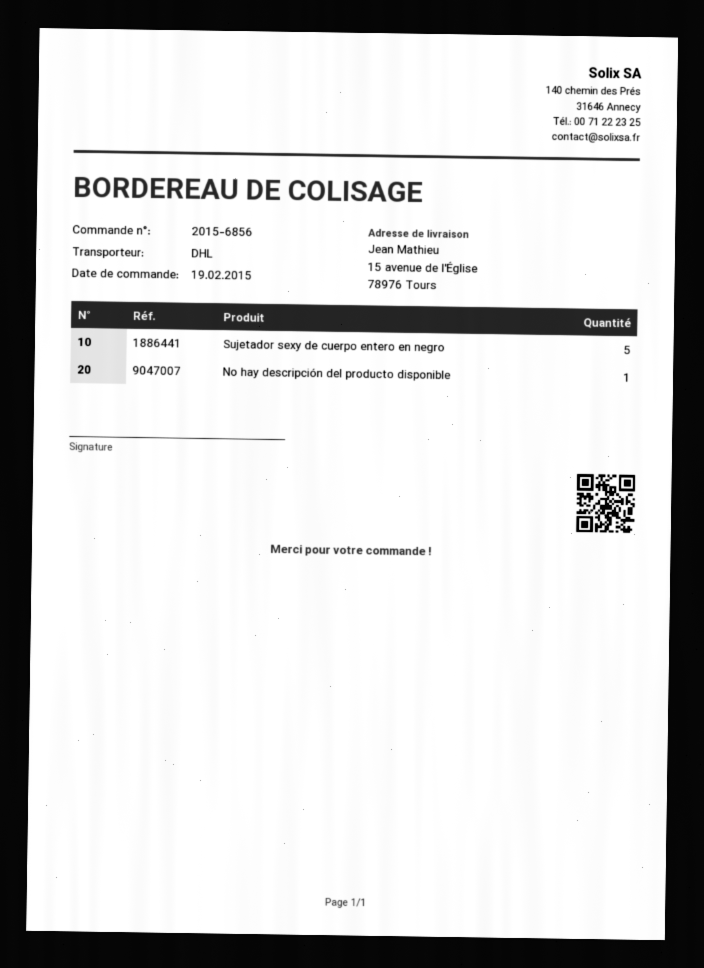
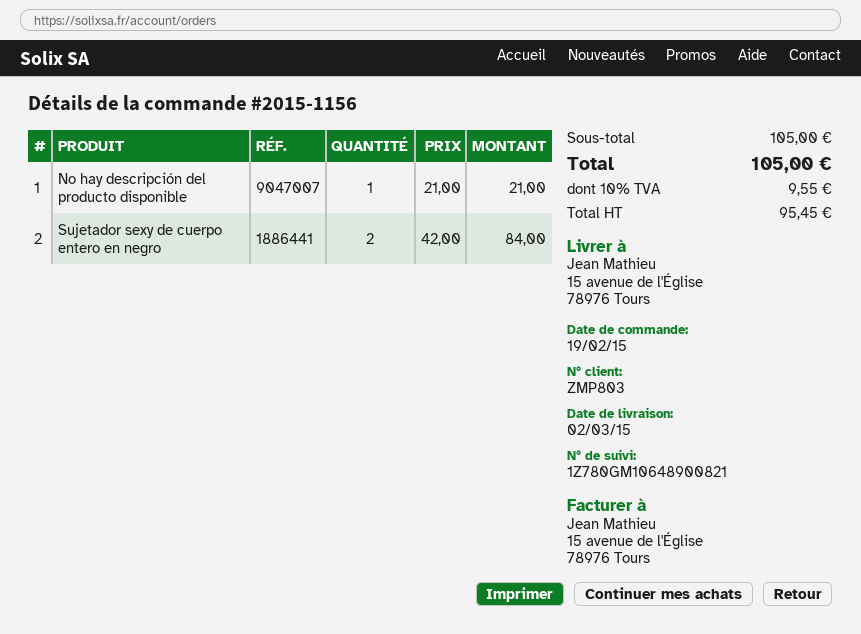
order number: 2015-6856 -> 2015-1156
Sujetador sexy de cuerpo entero en negro: 5 -> 2

